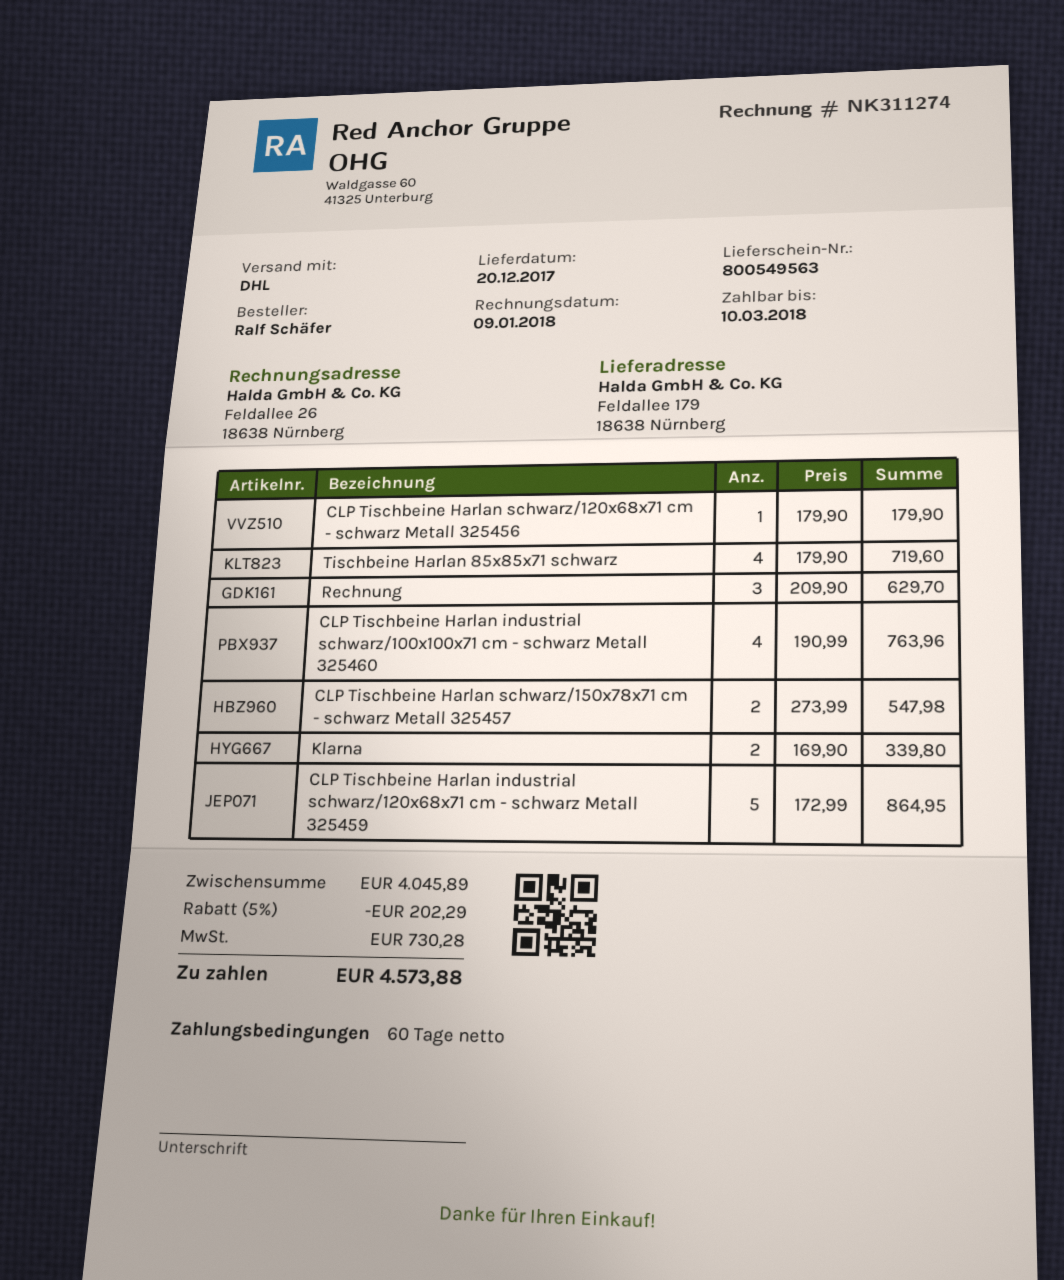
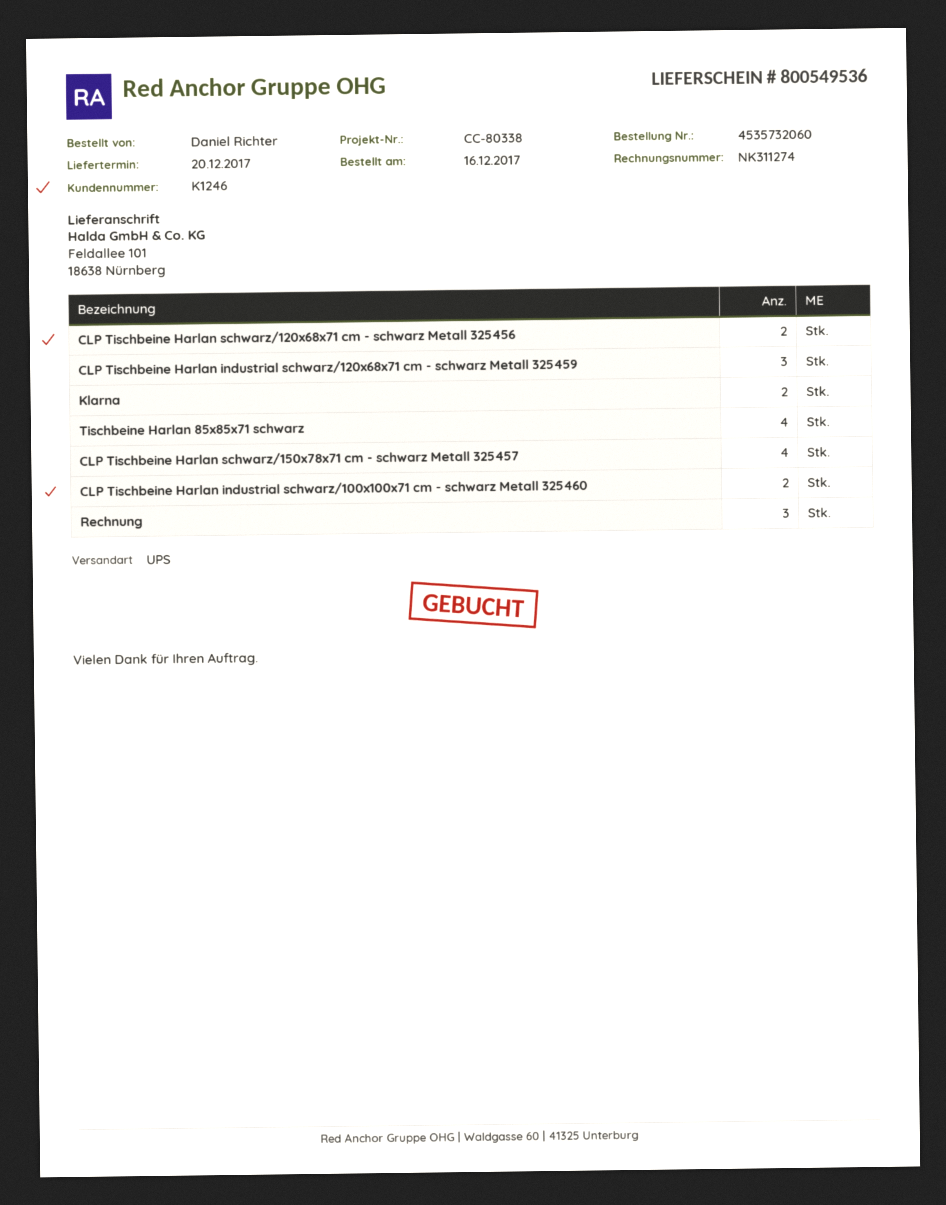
delivery note number: 800549563 -> 800549536
ordered by: Ralf Schäfer -> Daniel Richter
shipping method: DHL -> UPS
ship to: Feldallee 179, 18638 Nürnberg -> Feldallee 101, 18638 Nürnberg
CLP Tischbeine Harlan schwarz/120x68x71 cm - schwarz Metall 325456: 1 -> 2
CLP Tischbeine Harlan industrial schwarz/100x100x71 cm - schwarz Metall 325460: 4 -> 2
CLP Tischbeine Harlan schwarz/150x78x71 cm - schwarz Metall 325457: 2 -> 4
CLP Tischbeine Harlan industrial schwarz/120x68x71 cm - schwarz Metall 325459: 5 -> 3

